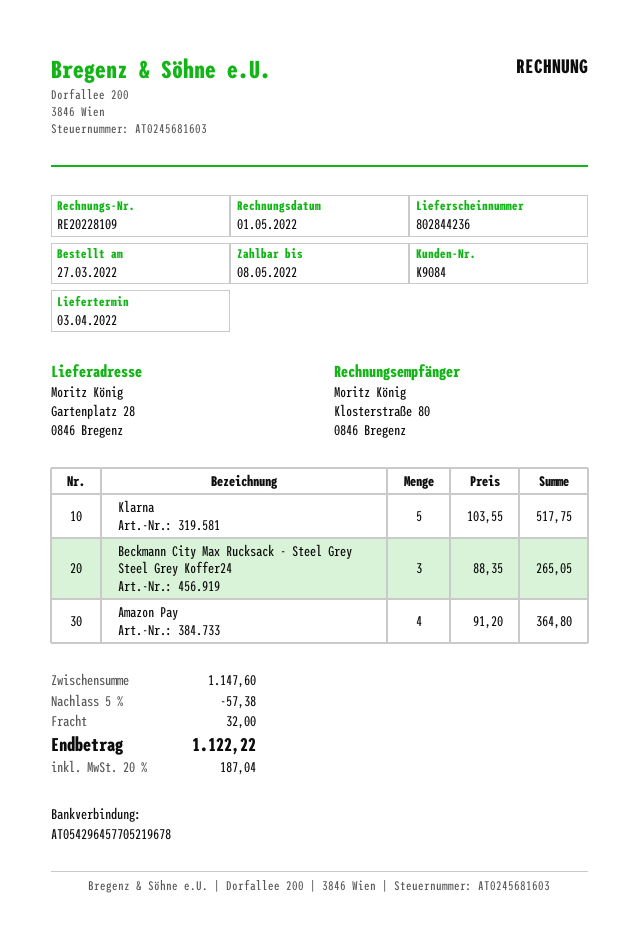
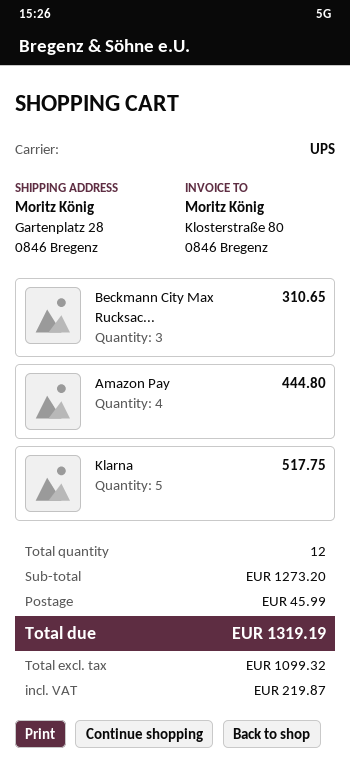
Beckmann City Max Rucksack - Steel Grey Steel Grey Koffer24: 3 for 265.05 -> 3 for 310.65
Amazon Pay: 4 for 364.80 -> 4 for 444.80
subtotal: 1147.60 -> 1273.20
discount: 5% = 57.38 -> none
shipping: 32.00 -> 45.99
tax: 187.04 -> 219.87
total: 1122.22 -> 1319.19

